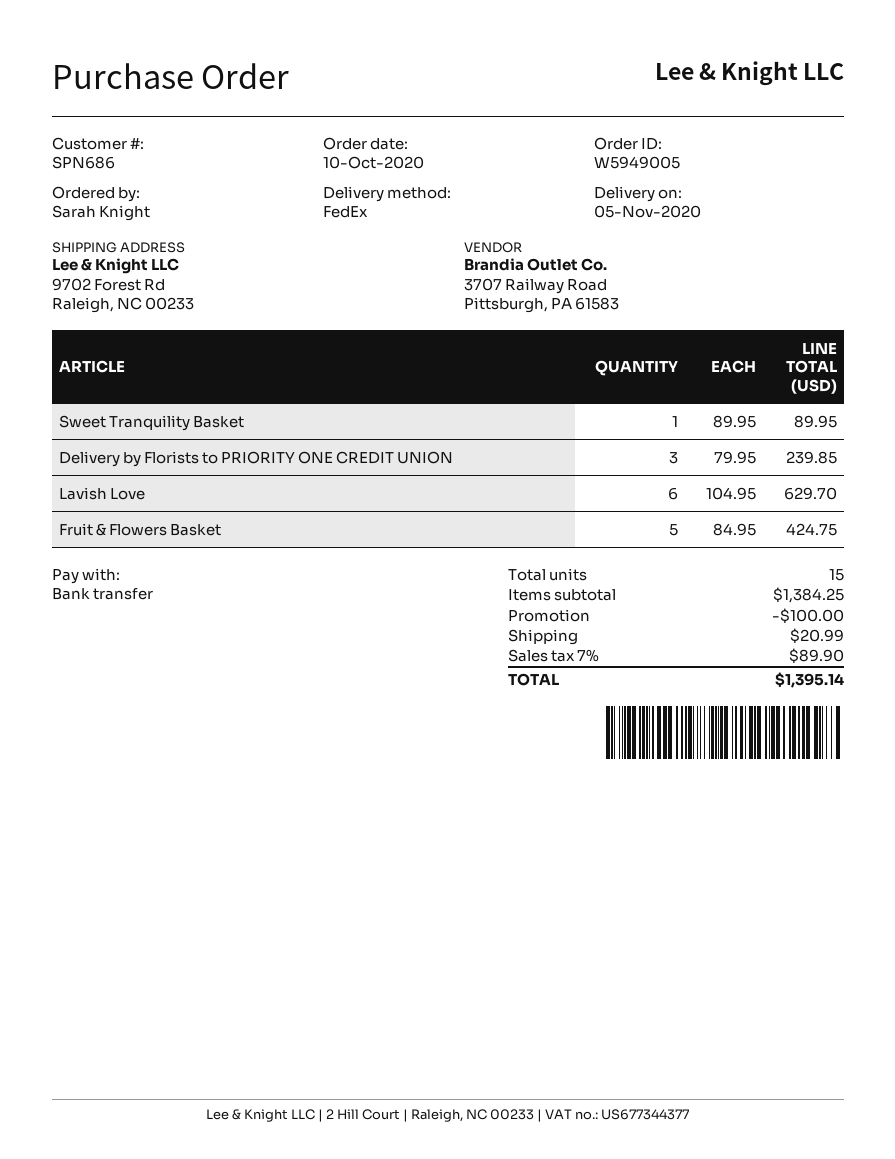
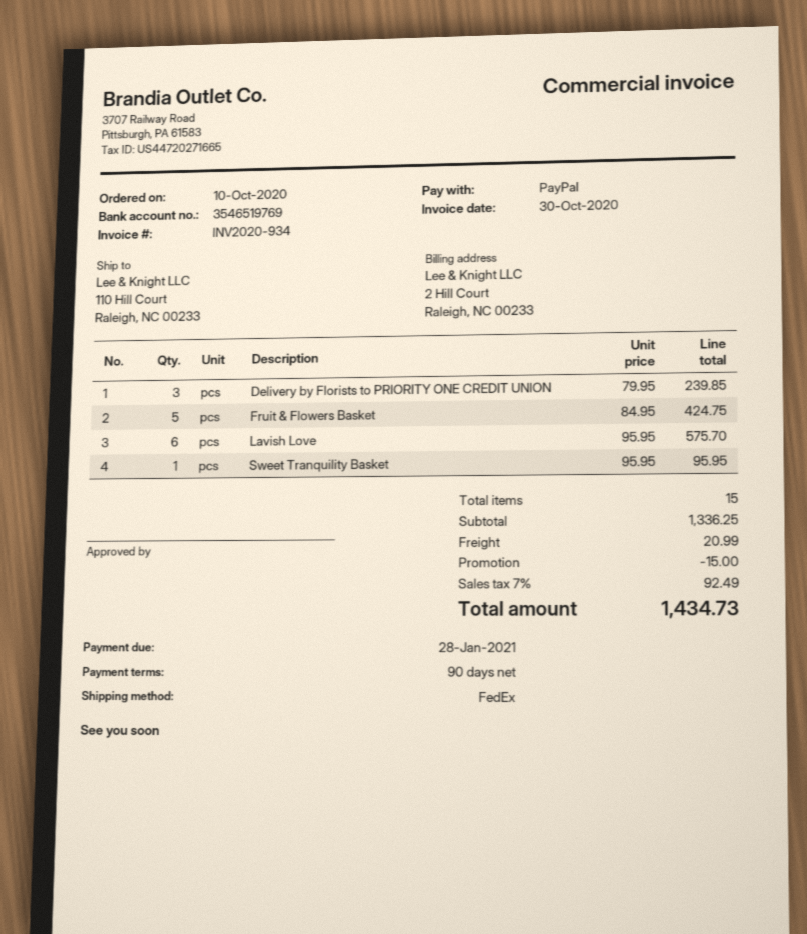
payment method: bank transfer -> PayPal
ship to: 9702 Forest Rd, Raleigh, NC 00233 -> 110 Hill Court, Raleigh, NC 00233
Sweet Tranquility Basket: 1 x 89.95 = 89.95 -> 1 x 95.95 = 95.95
Lavish Love: 6 x 104.95 = 629.70 -> 6 x 95.95 = 575.70
subtotal: 1384.25 -> 1336.25
discount: 100.00 -> 15.00
tax: 7% = 89.90 -> 7% = 92.49
total: 1395.14 -> 1434.73

